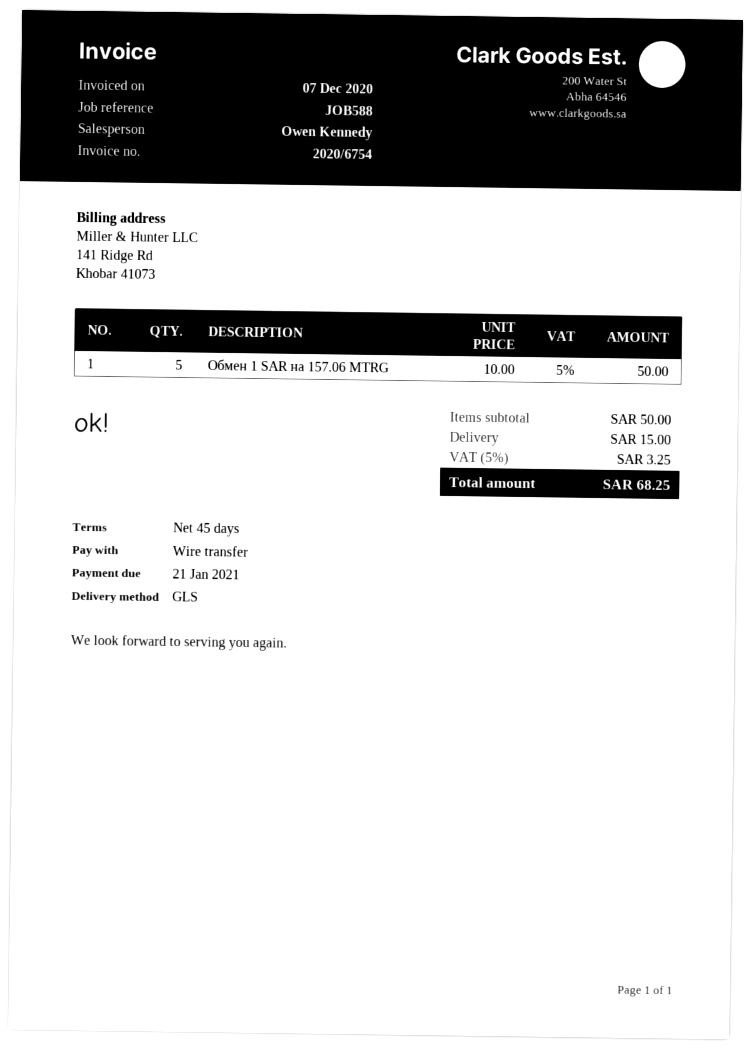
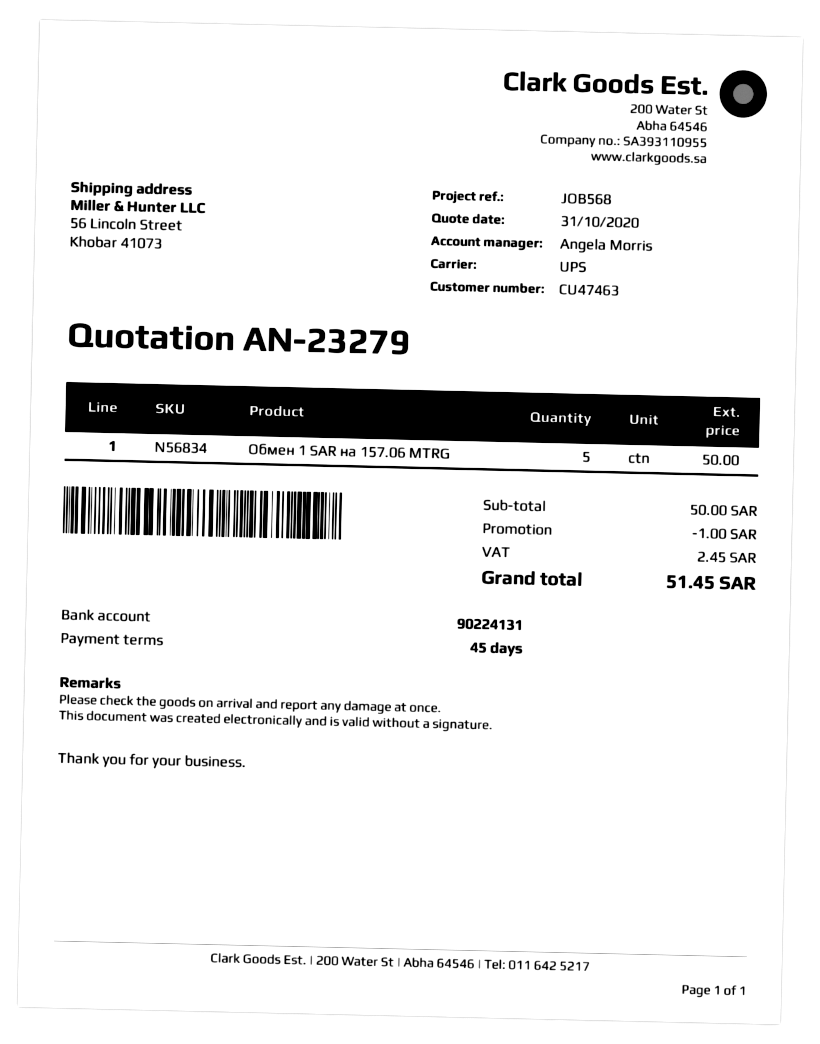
reference: JOB588 -> JOB568
sales rep: Owen Kennedy -> Angela Morris
shipping method: GLS -> UPS
discount: none -> 1.00
shipping: 15.00 -> none
tax: 3.25 -> 2.45
total: 68.25 -> 51.45

